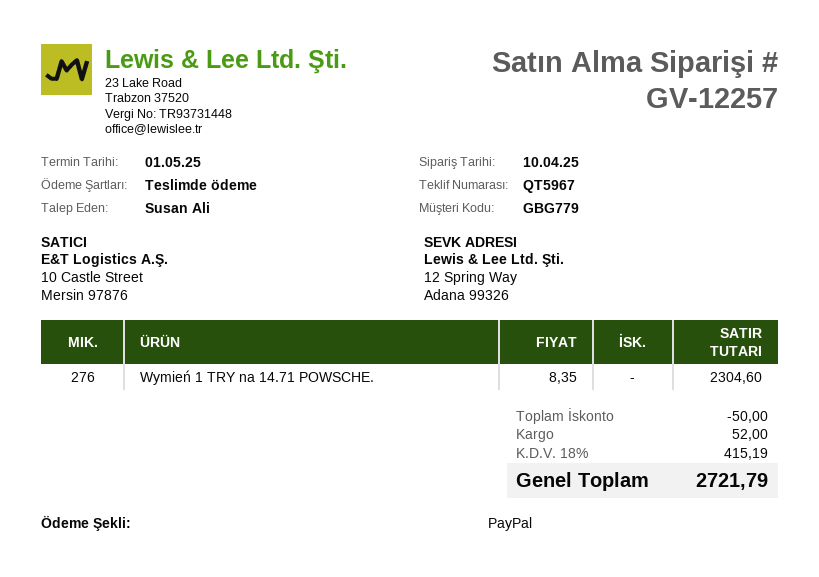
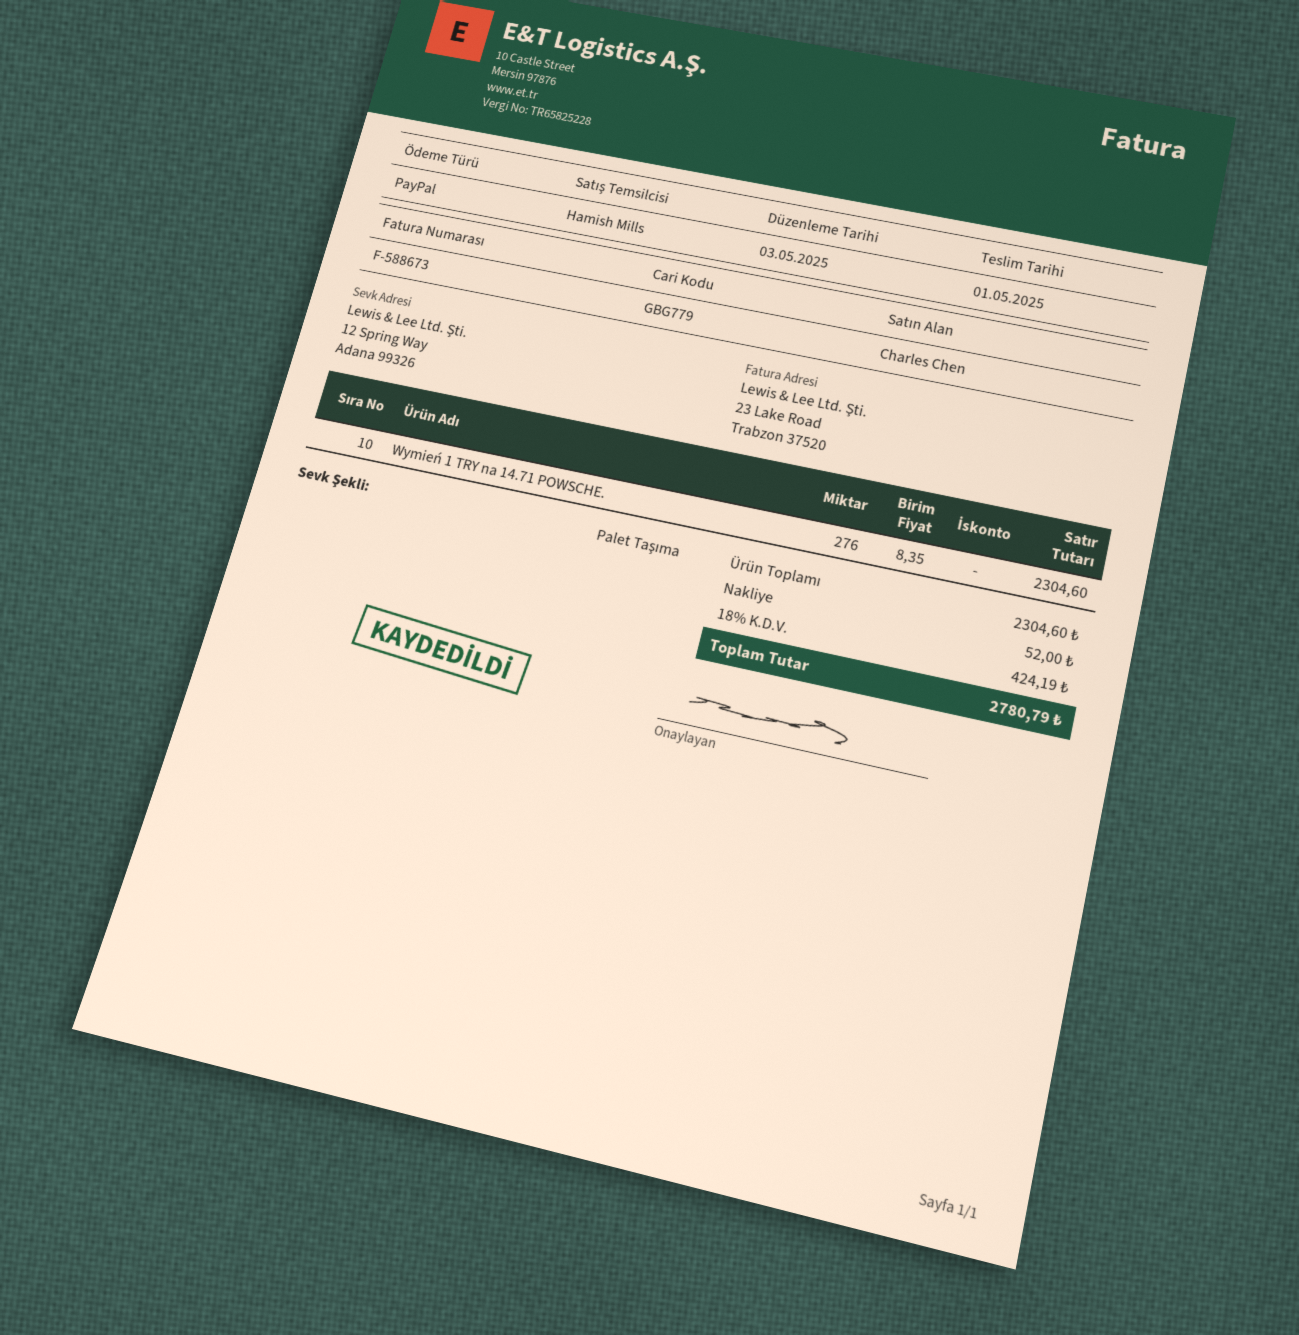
ordered by: Susan Ali -> Charles Chen
discount: 50.00 -> none
tax: 18% = 415.19 -> 18% = 424.19
total: 2721.79 -> 2780.79

